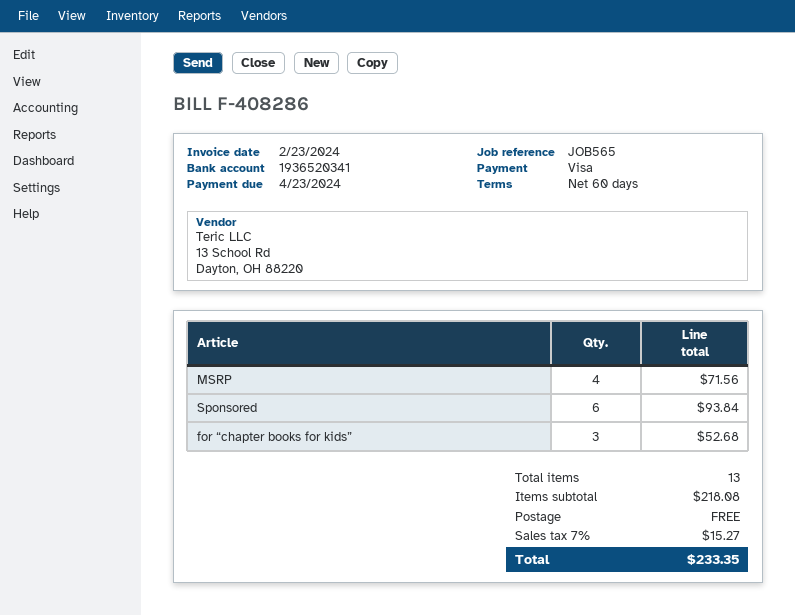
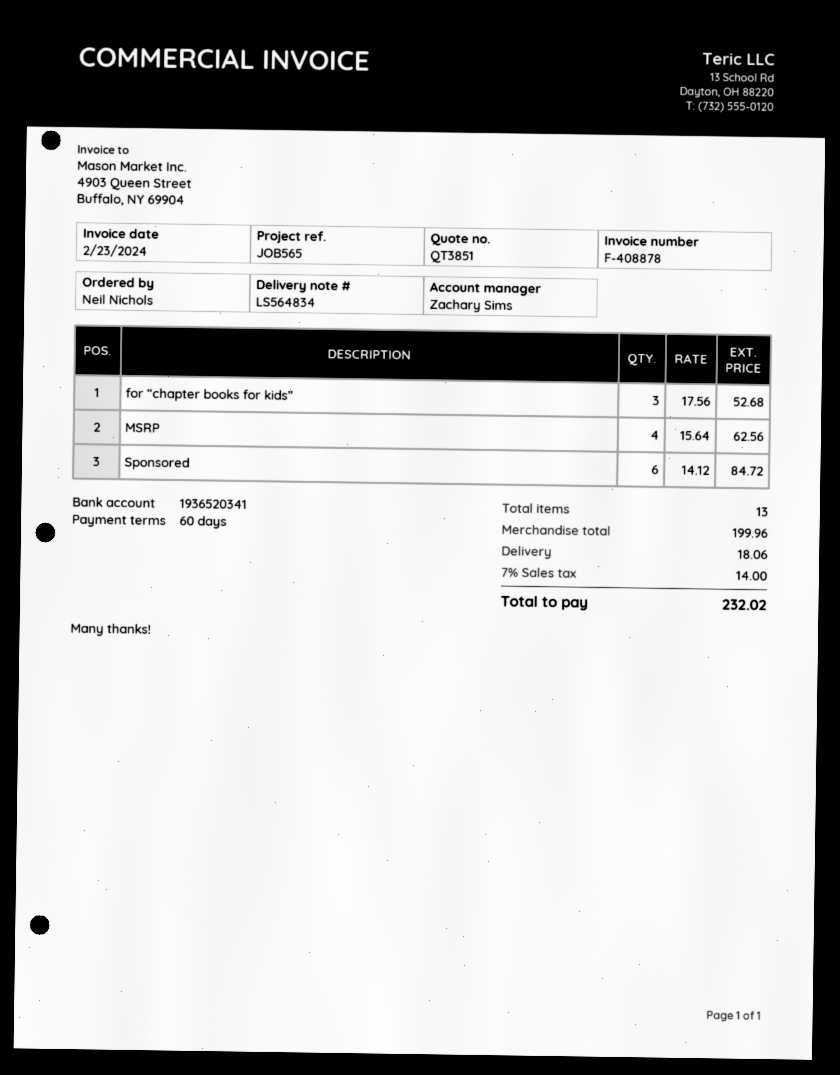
invoice number: F-408286 -> F-408878
MSRP: 4 for 71.56 -> 4 for 62.56
Sponsored: 6 for 93.84 -> 6 for 84.72
subtotal: 218.08 -> 199.96
shipping: 0.00 -> 18.06
tax: 7% = 15.27 -> 7% = 14.00
total: 233.35 -> 232.02

